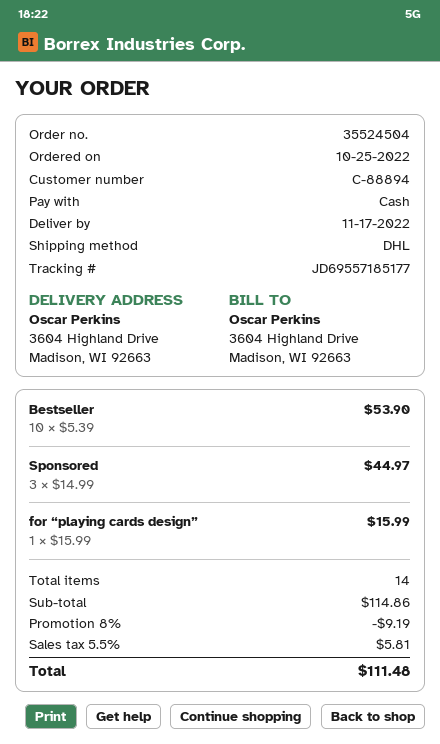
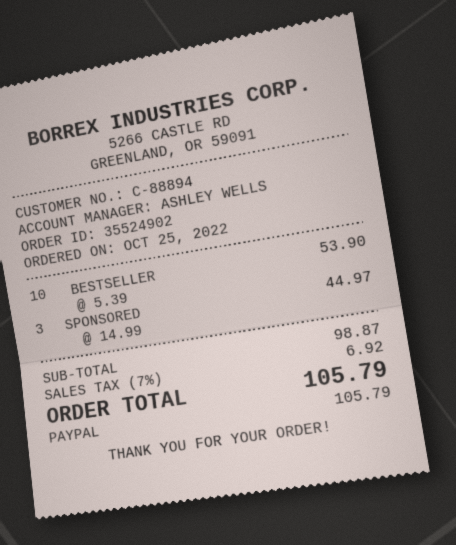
order number: 35524504 -> 35524902
payment method: cash -> PayPal
for “playing cards design”: 1 x 15.99 = 15.99 -> none
subtotal: 114.86 -> 98.87
discount: 8% = 9.19 -> none
tax: 5.5% = 5.81 -> 7% = 6.92
total: 111.48 -> 105.79

